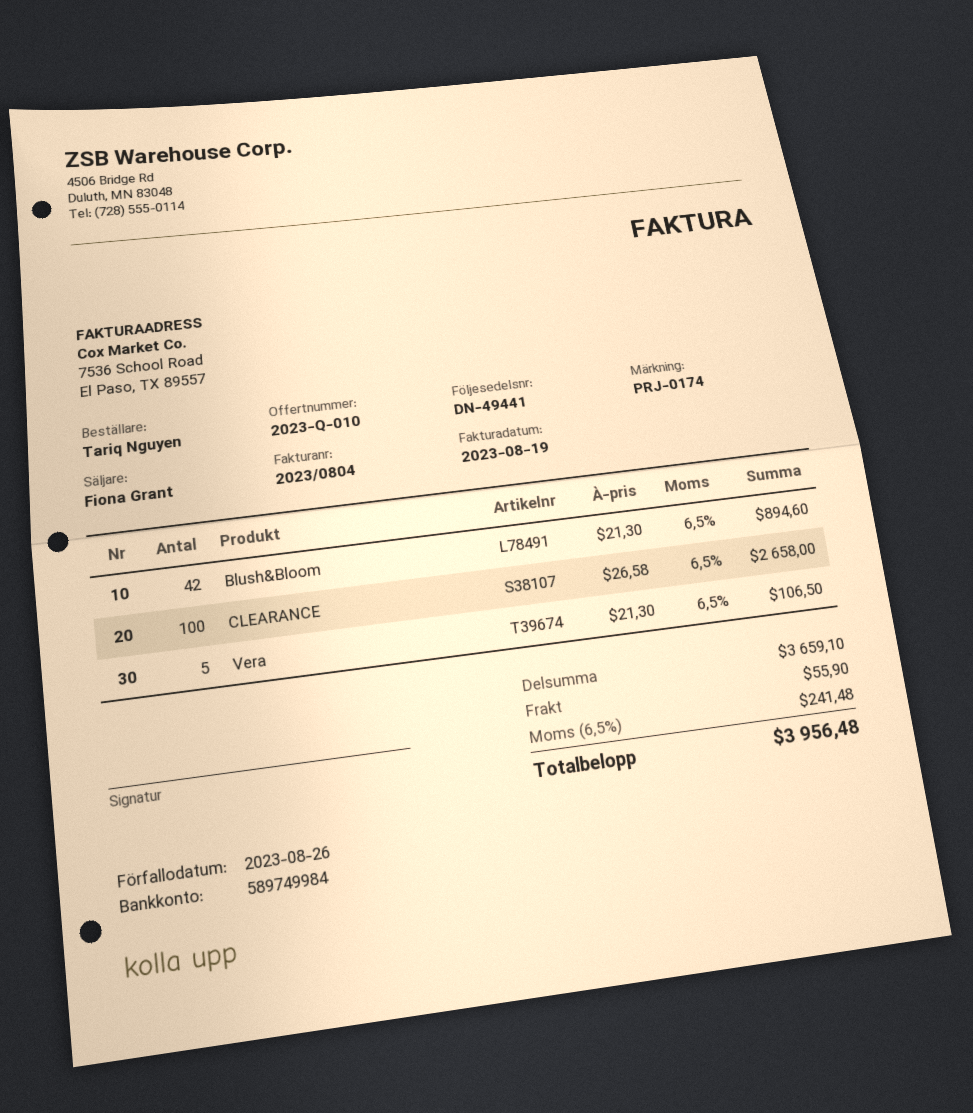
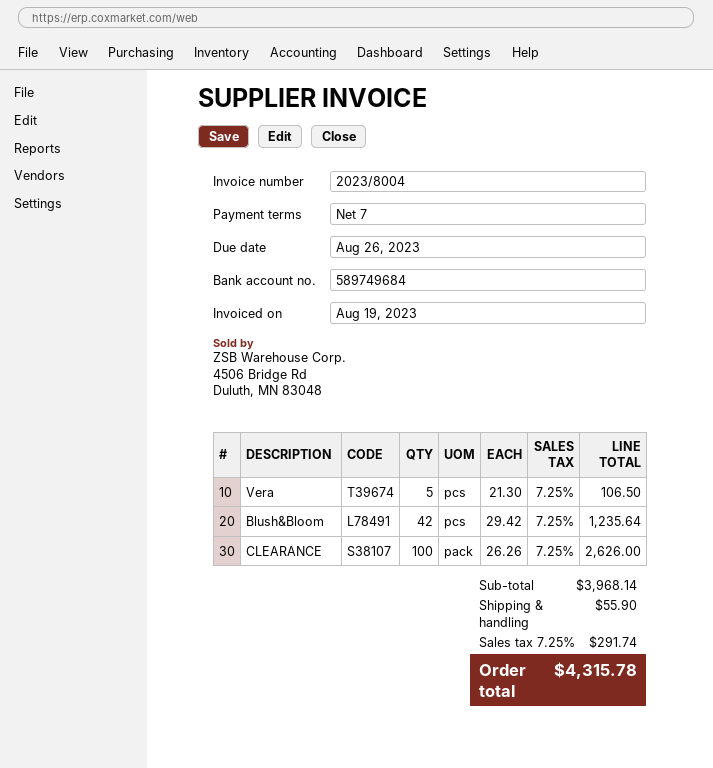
invoice number: 2023/0804 -> 2023/8004
bank account: 589749984 -> 589749684
Blush&Bloom: 42 x 21.30 = 894.60 -> 42 x 29.42 = 1235.64
CLEARANCE: 100 x 26.58 = 2658.00 -> 100 x 26.26 = 2626.00
subtotal: 3659.10 -> 3968.14
tax: 6.5% = 241.48 -> 7.25% = 291.74
total: 3956.48 -> 4315.78

